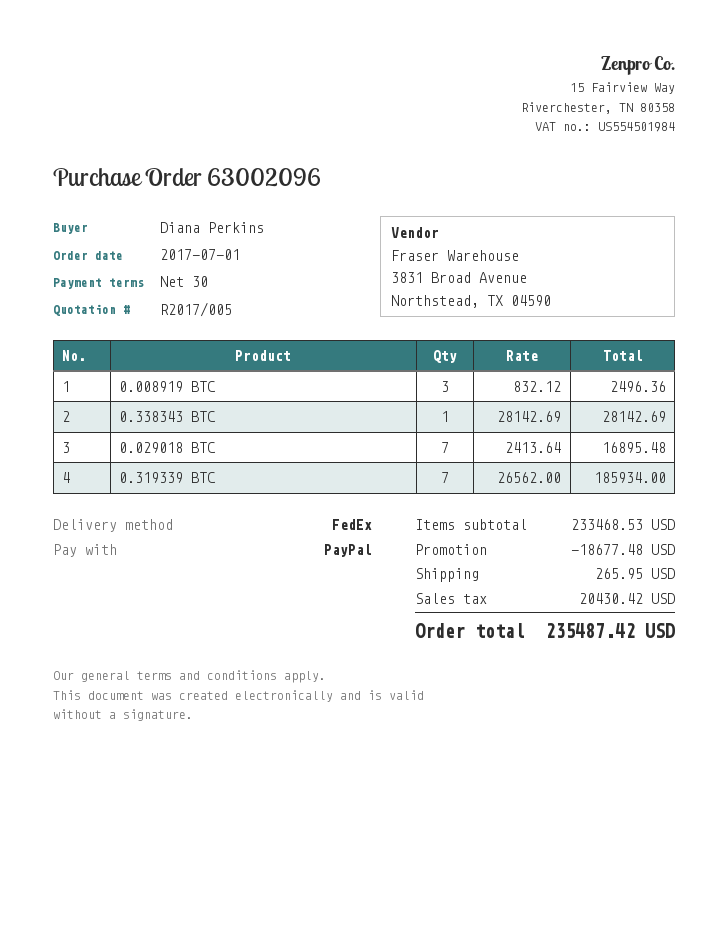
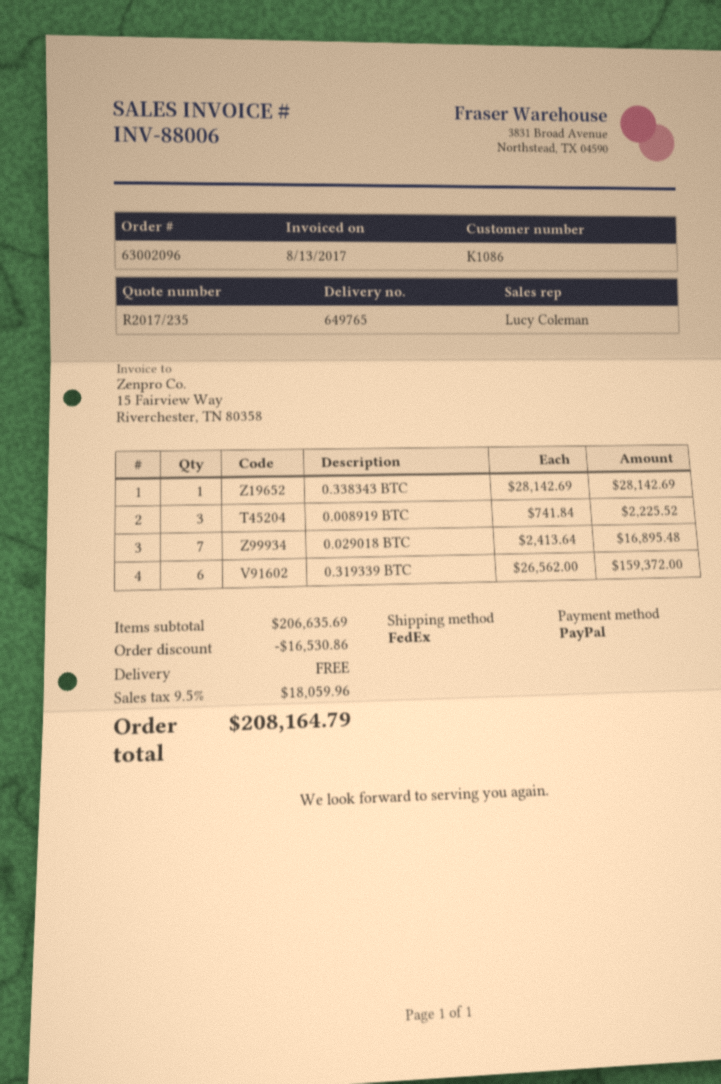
quote number: R2017/005 -> R2017/235
0.008919 BTC: 3 x 832.12 = 2496.36 -> 3 x 741.84 = 2225.52
0.319339 BTC: 7 x 26562.00 = 185934.00 -> 6 x 26562.00 = 159372.00
subtotal: 233468.53 -> 206635.69
discount: 18677.48 -> 16530.86
shipping: 265.95 -> 0.00
tax: 20430.42 -> 18059.96
total: 235487.42 -> 208164.79

